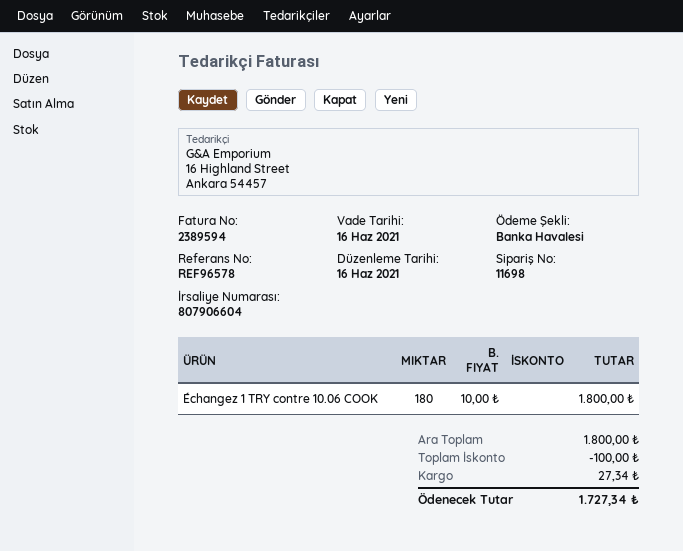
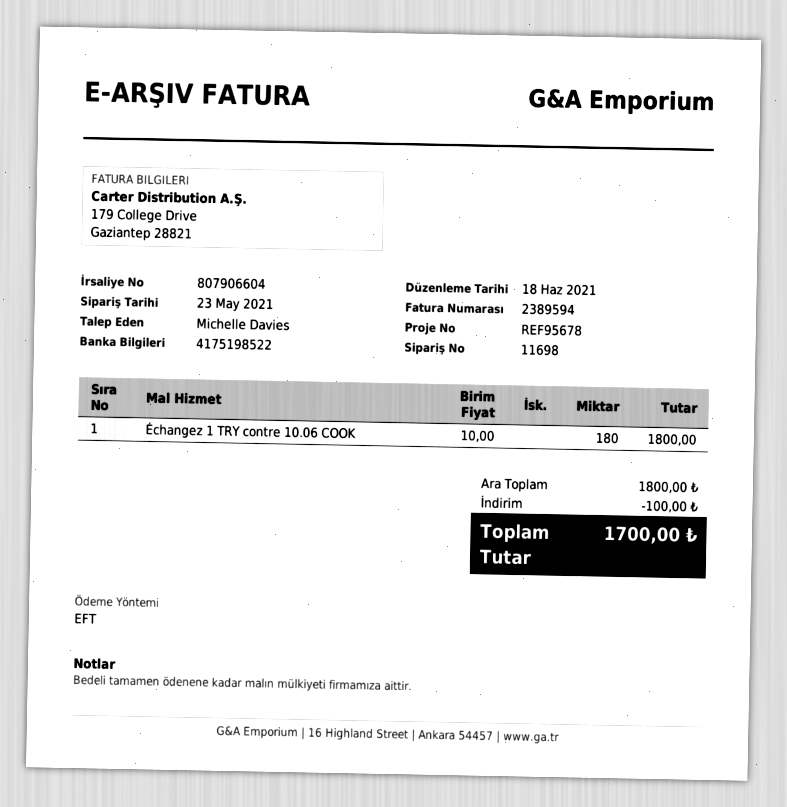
invoice date: 2021-06-16 -> 2021-06-18
reference: REF96578 -> REF95678
shipping: 27.34 -> none
total: 1727.34 -> 1700.00

